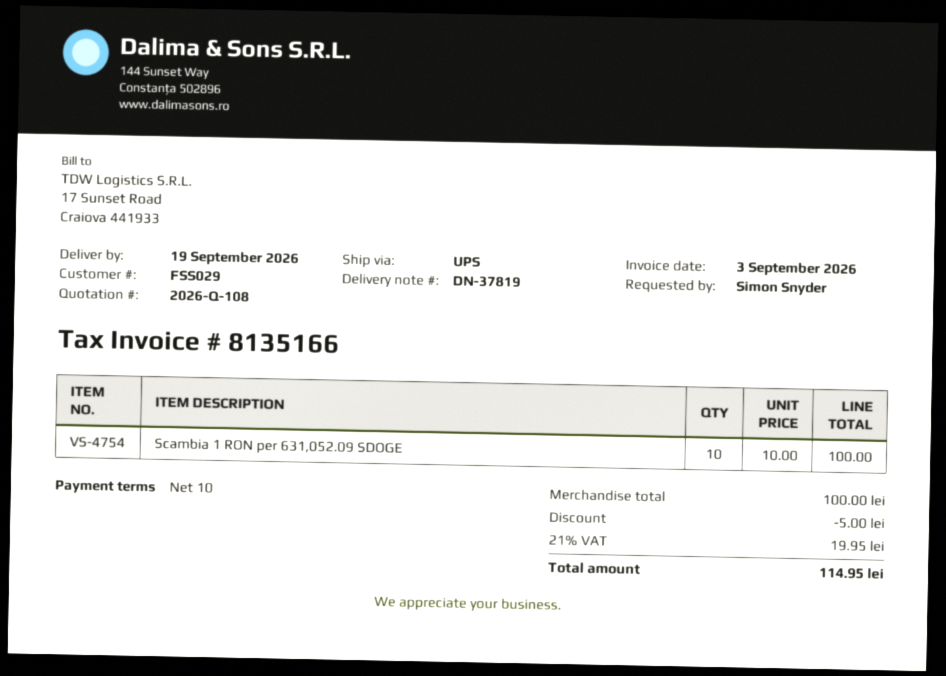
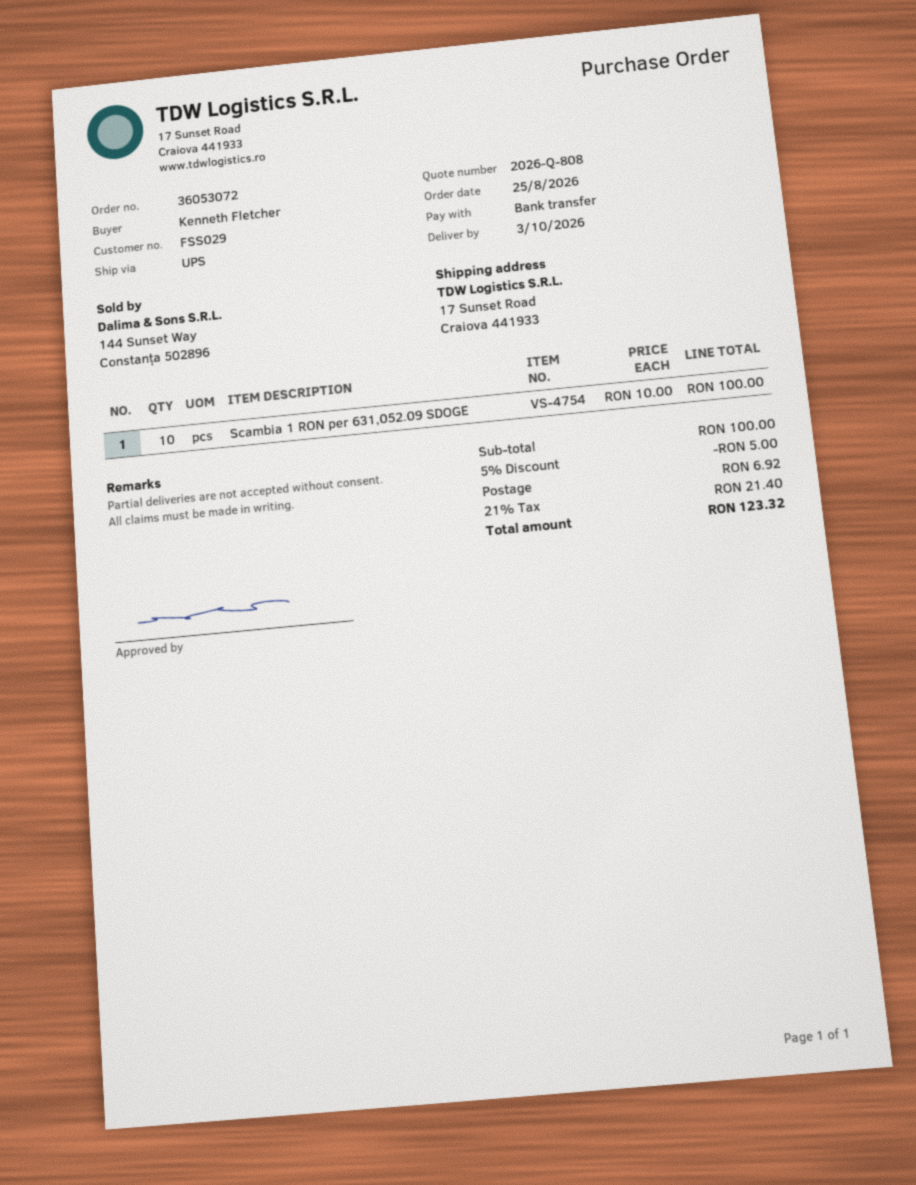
quote number: 2026-Q-108 -> 2026-Q-808
delivery date: 2026-09-19 -> 2026-10-03
ordered by: Simon Snyder -> Kenneth Fletcher
shipping: none -> 6.92
tax: 21% = 19.95 -> 21% = 21.40
total: 114.95 -> 123.32

